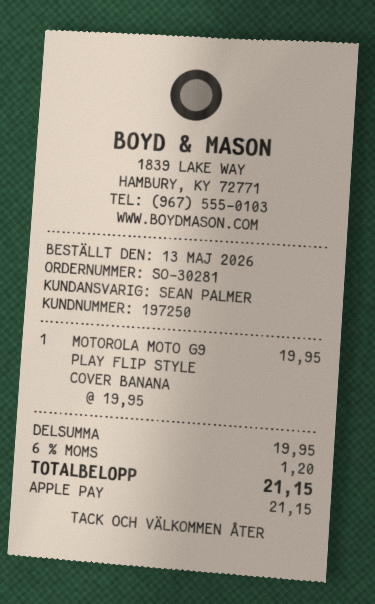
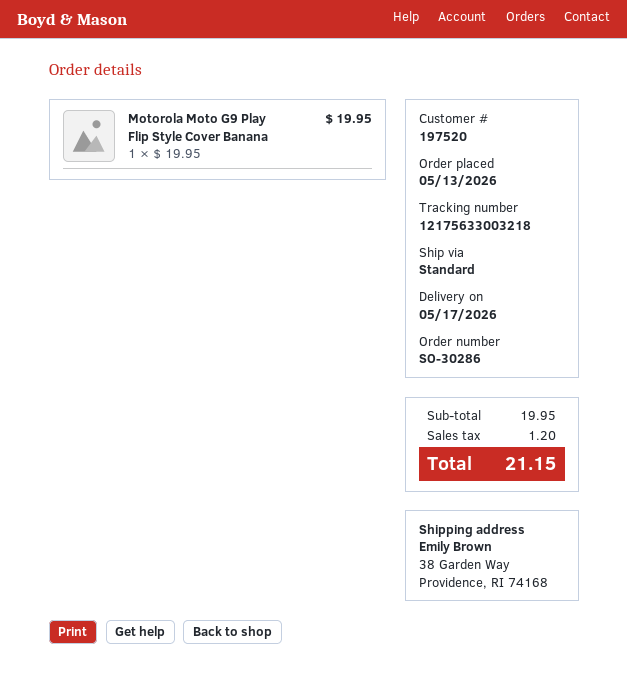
order number: SO-30281 -> SO-30286
customer number: 197250 -> 197520

